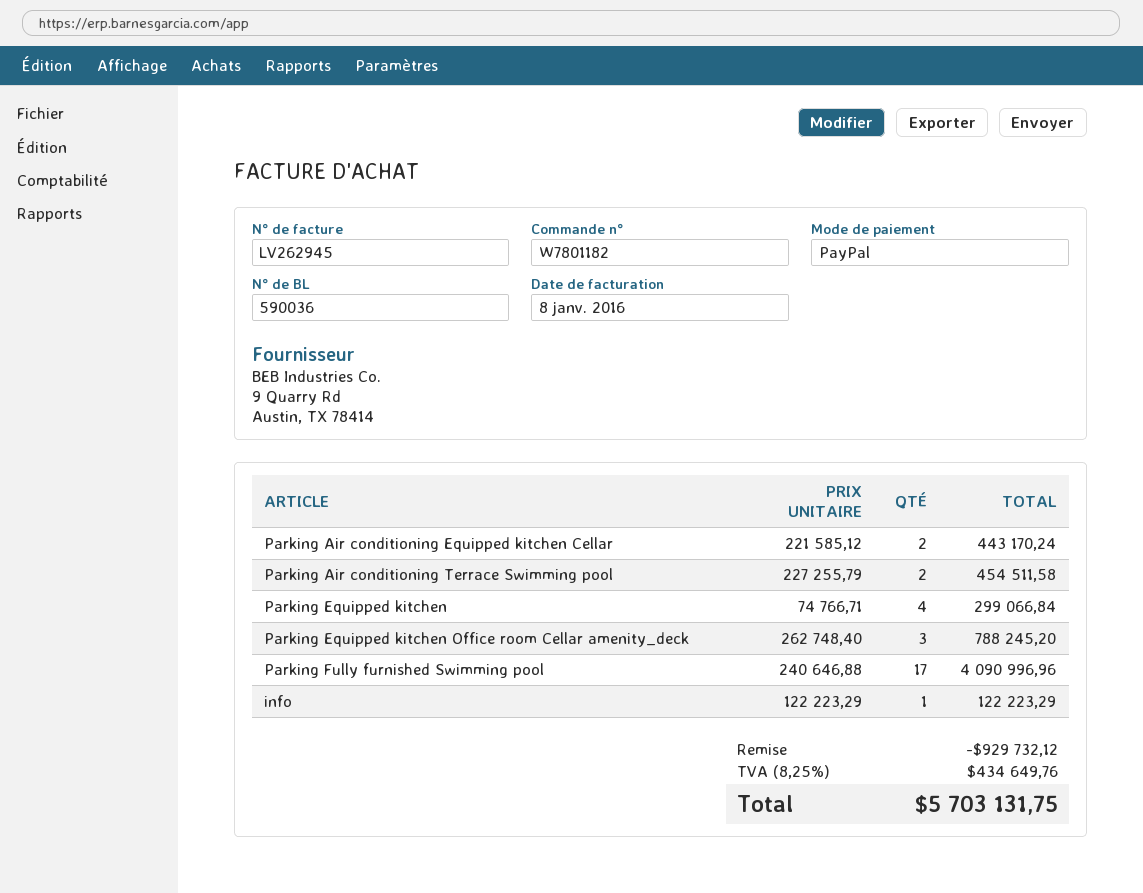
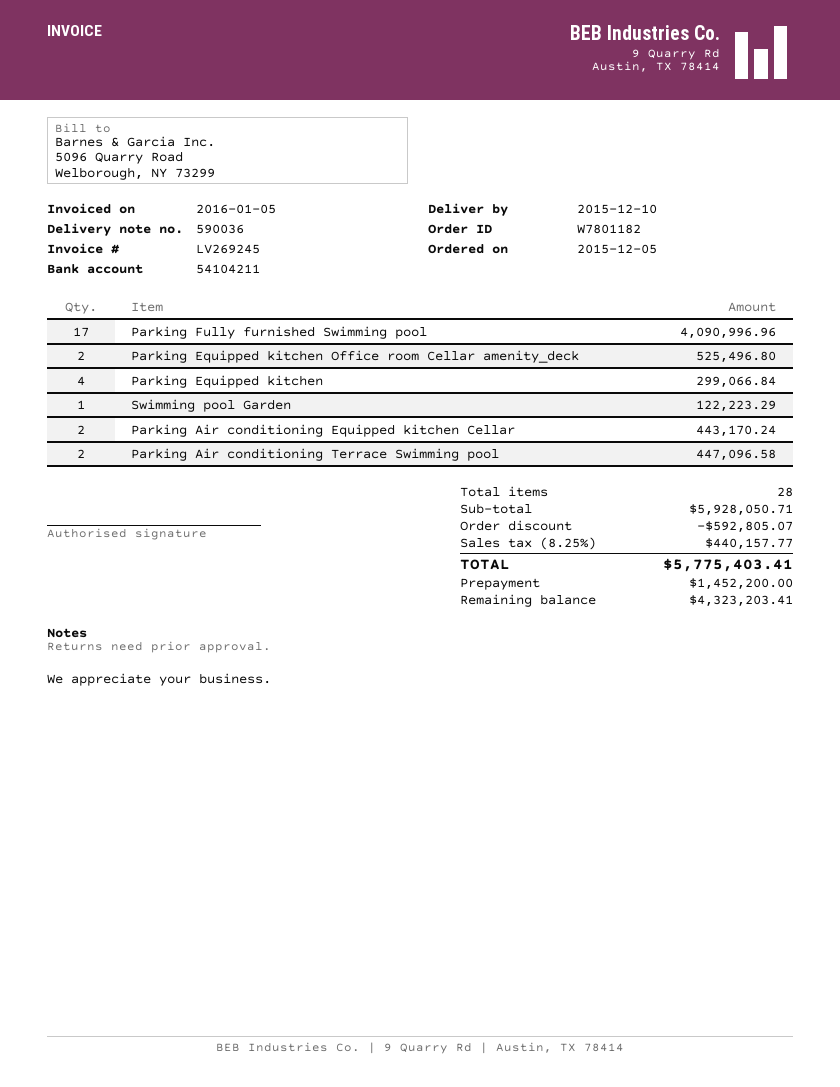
invoice number: LV262945 -> LV269245
invoice date: 2016-01-08 -> 2016-01-05
Parking Air conditioning Terrace Swimming pool: 2 for 454511.58 -> 2 for 447096.58
Parking Equipped kitchen Office room Cellar amenity_deck: 3 for 788245.20 -> 2 for 525496.80
info: 1 for 122223.29 -> none
Swimming pool Garden: none -> 1 for 122223.29
discount: 929732.12 -> 592805.07
tax: 8.25% = 434649.76 -> 8.25% = 440157.77
total: 5703131.75 -> 5775403.41

